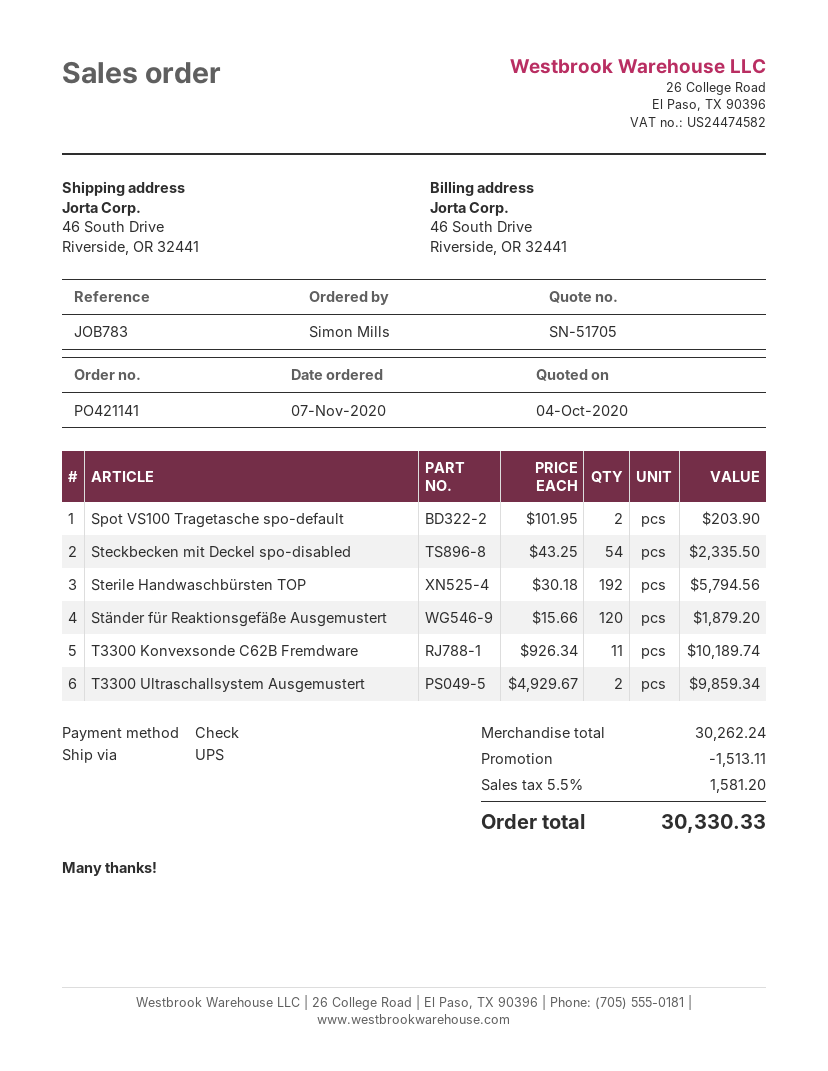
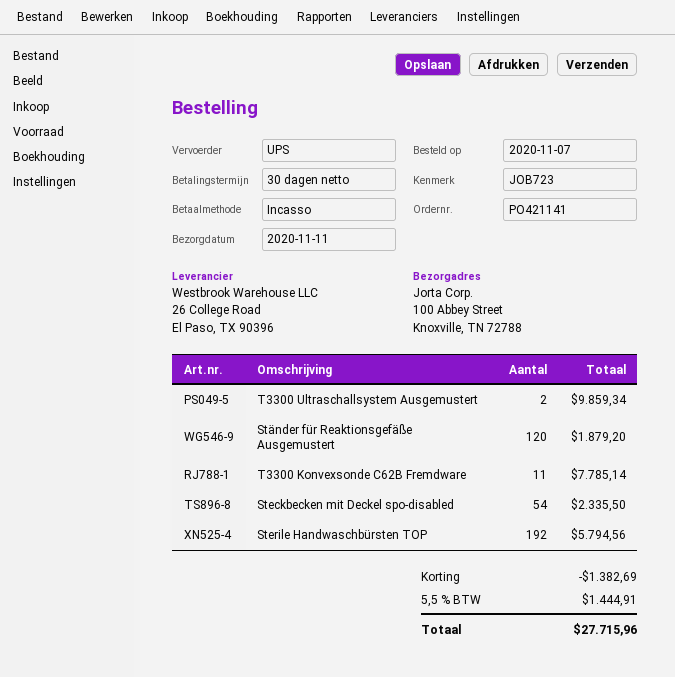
reference: JOB783 -> JOB723
payment method: cheque -> direct debit
ship to: 46 South Drive, Riverside, OR 32441 -> 100 Abbey Street, Knoxville, TN 72788
Spot VS100 Tragetasche spo-default: 2 for 203.90 -> none
T3300 Konvexsonde C62B Fremdware: 11 for 10189.74 -> 11 for 7785.14
discount: 1513.11 -> 1382.69
tax: 5.5% = 1581.20 -> 5.5% = 1444.91
total: 30330.33 -> 27715.96

